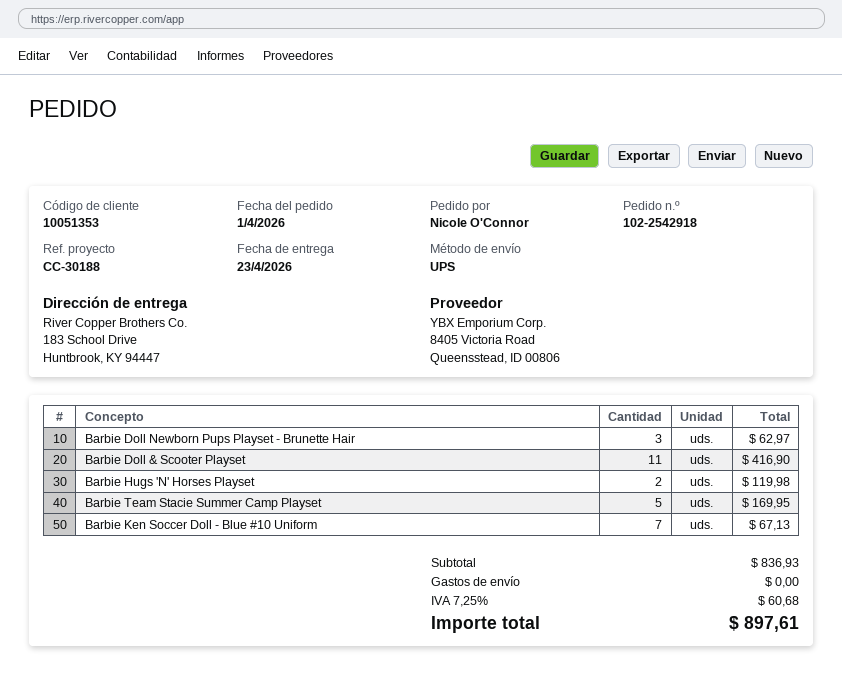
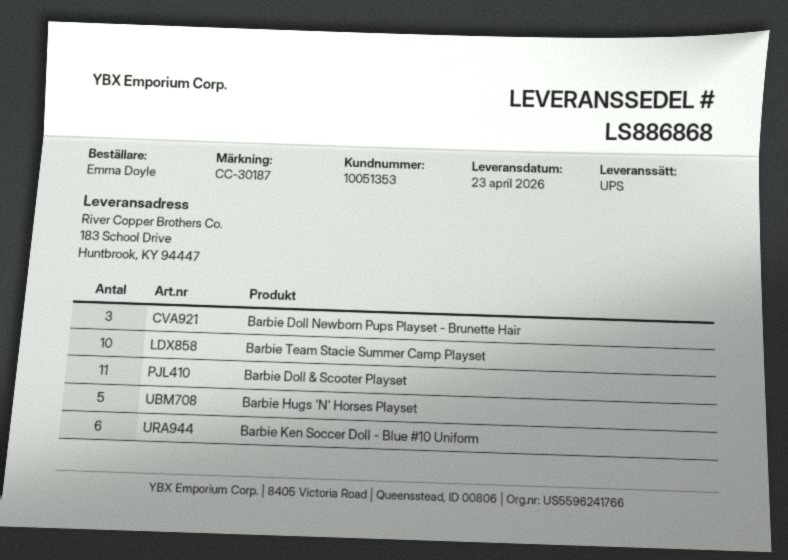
reference: CC-30188 -> CC-30187
ordered by: Nicole O'Connor -> Emma Doyle
Barbie Hugs 'N' Horses Playset: 2 -> 5
Barbie Team Stacie Summer Camp Playset: 5 -> 10
Barbie Ken Soccer Doll - Blue #10 Uniform: 7 -> 6

